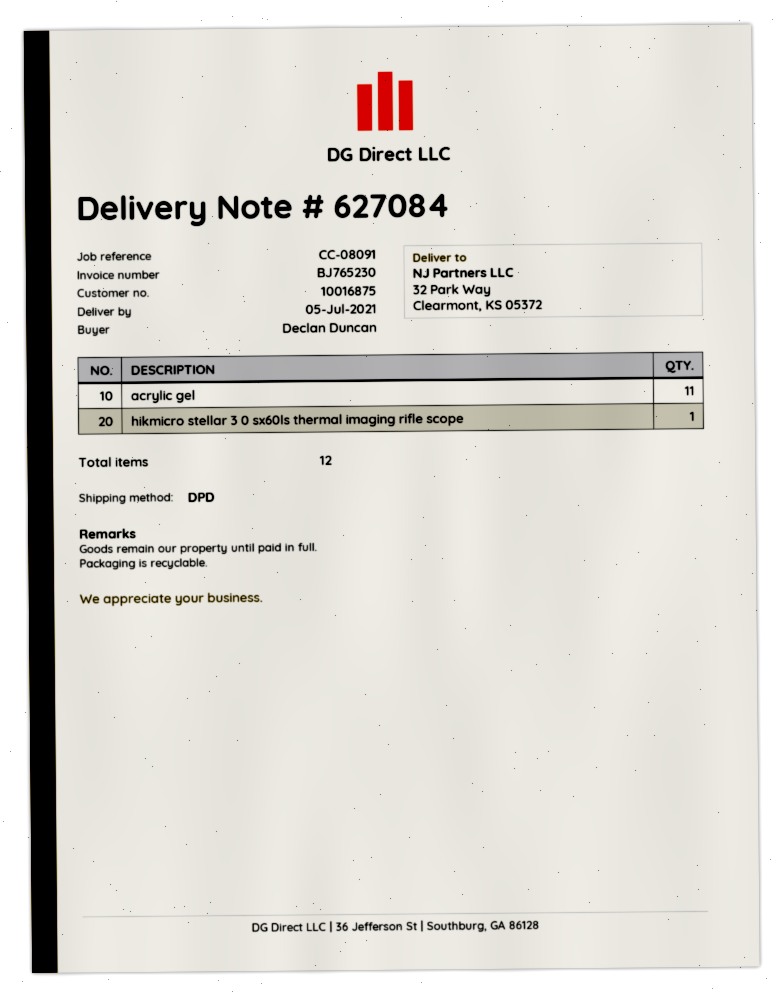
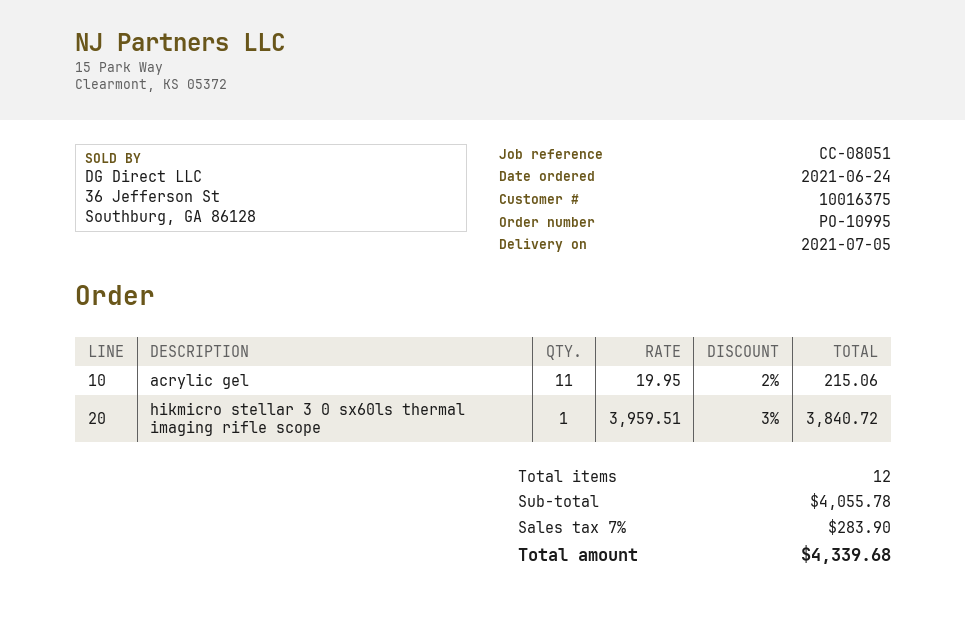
customer number: 10016875 -> 10016375
reference: CC-08091 -> CC-08051

